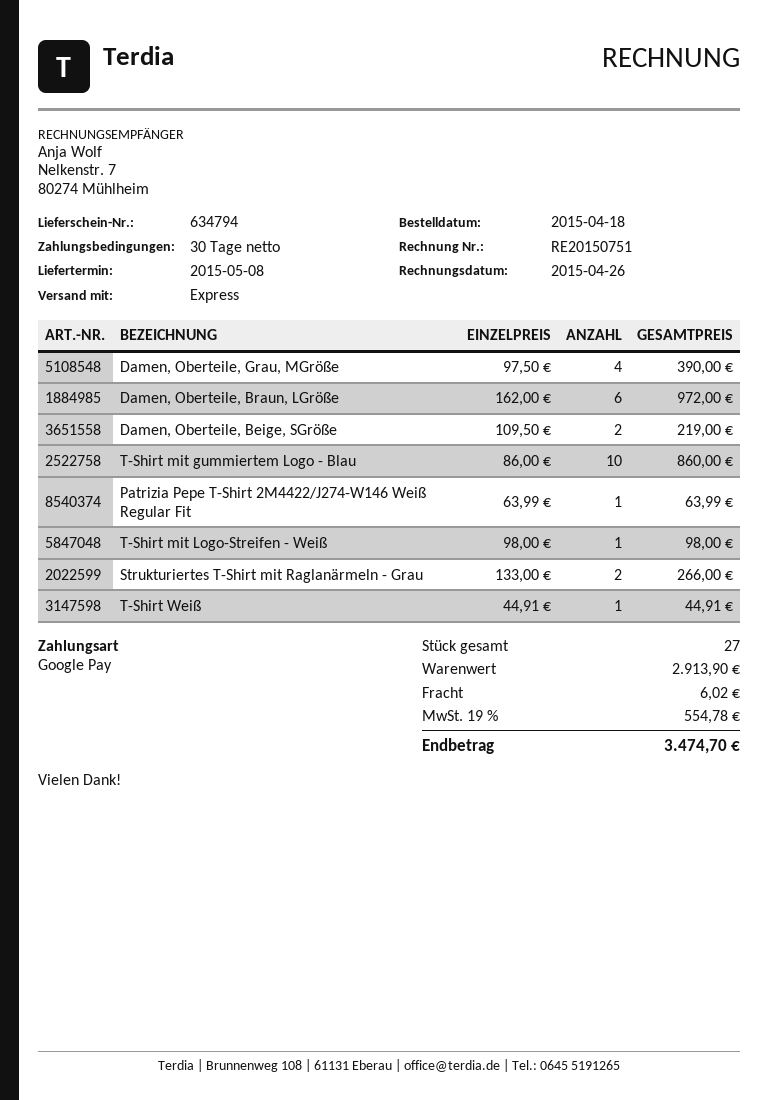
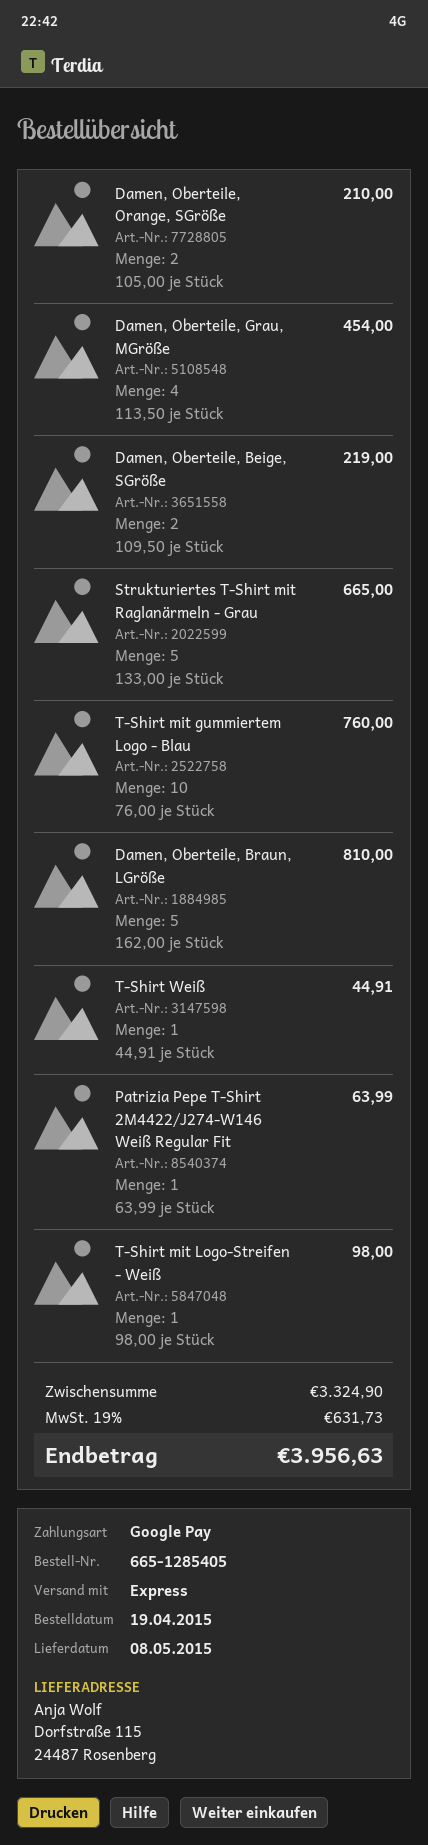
order date: 2015-04-18 -> 2015-04-19
Damen, Oberteile, Grau, MGröße: 4 x 97.50 = 390.00 -> 4 x 113.50 = 454.00
Damen, Oberteile, Braun, LGröße: 6 x 162.00 = 972.00 -> 5 x 162.00 = 810.00
T-Shirt mit gummiertem Logo - Blau: 10 x 86.00 = 860.00 -> 10 x 76.00 = 760.00
Strukturiertes T-Shirt mit Raglanärmeln - Grau: 2 x 133.00 = 266.00 -> 5 x 133.00 = 665.00
Damen, Oberteile, Orange, SGröße: none -> 2 x 105.00 = 210.00
subtotal: 2913.90 -> 3324.90
shipping: 6.02 -> none
tax: 19% = 554.78 -> 19% = 631.73
total: 3474.70 -> 3956.63

